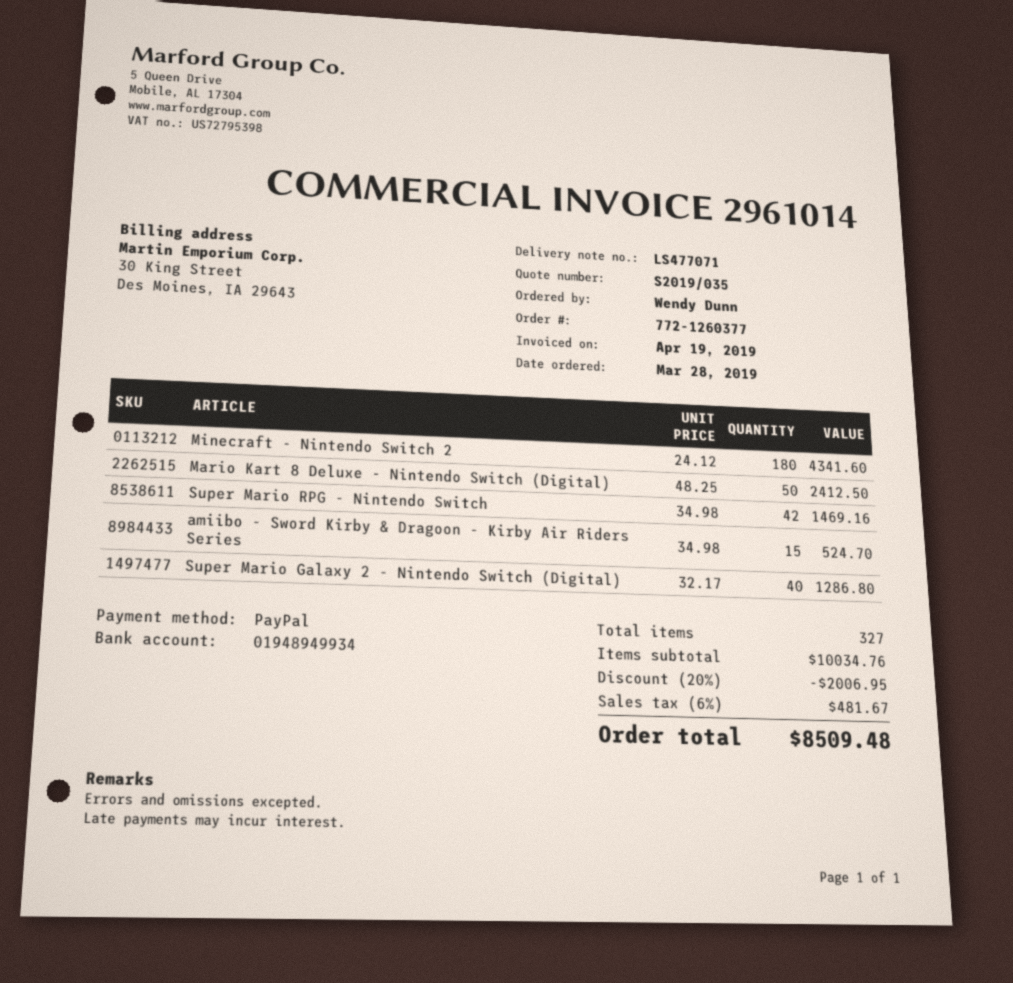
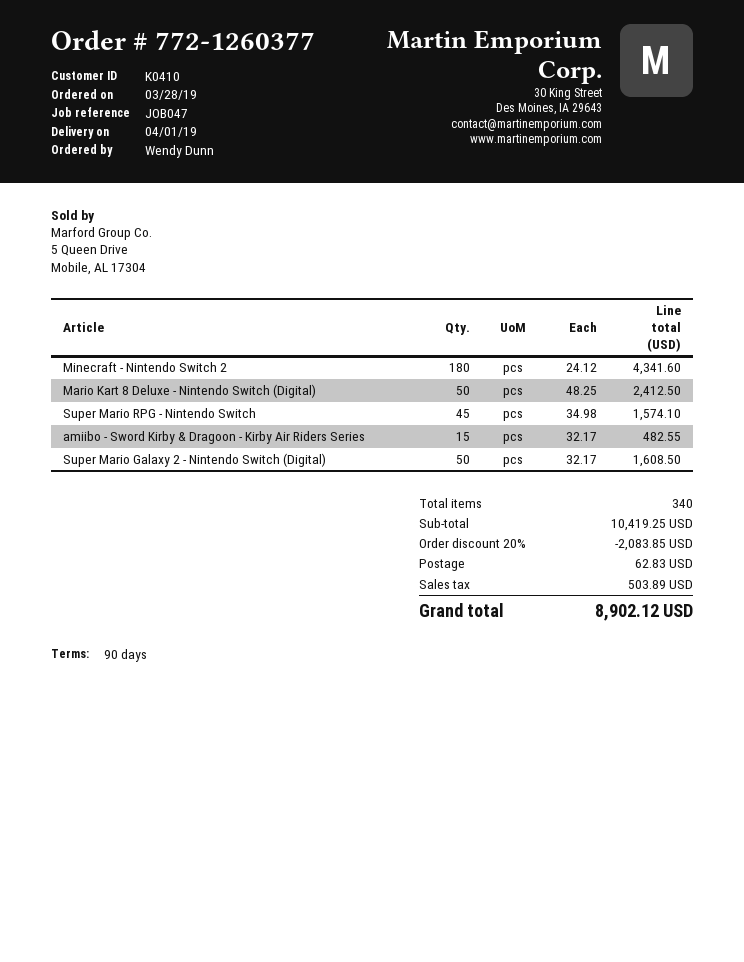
Super Mario RPG - Nintendo Switch: 42 x 34.98 = 1469.16 -> 45 x 34.98 = 1574.10
amiibo - Sword Kirby & Dragoon - Kirby Air Riders Series: 15 x 34.98 = 524.70 -> 15 x 32.17 = 482.55
Super Mario Galaxy 2 - Nintendo Switch (Digital): 40 x 32.17 = 1286.80 -> 50 x 32.17 = 1608.50
total quantity: 327 -> 340
subtotal: 10034.76 -> 10419.25
discount: 20% = 2006.95 -> 20% = 2083.85
shipping: none -> 62.83
tax: 481.67 -> 503.89
total: 8509.48 -> 8902.12

